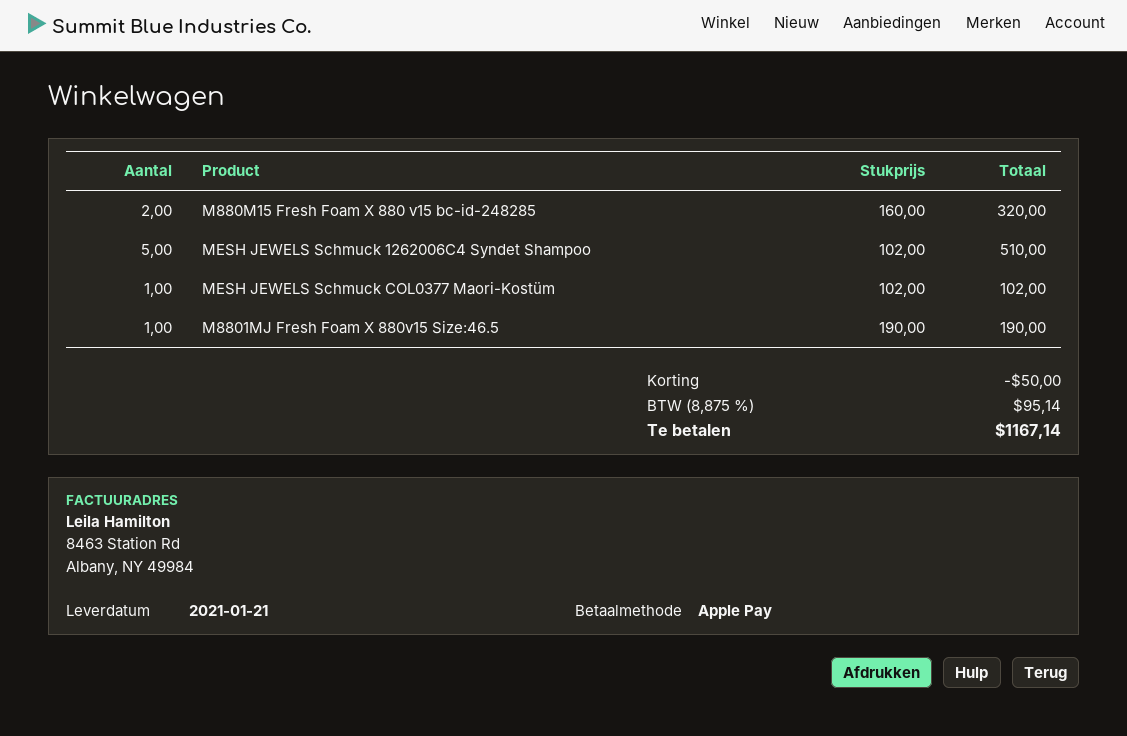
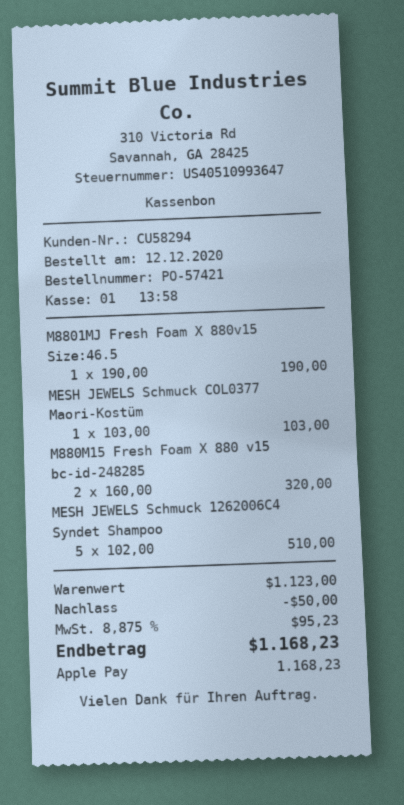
MESH JEWELS Schmuck COL0377 Maori-Kostüm: 1 x 102.00 = 102.00 -> 1 x 103.00 = 103.00
tax: 8.875% = 95.14 -> 8.875% = 95.23
total: 1167.14 -> 1168.23

